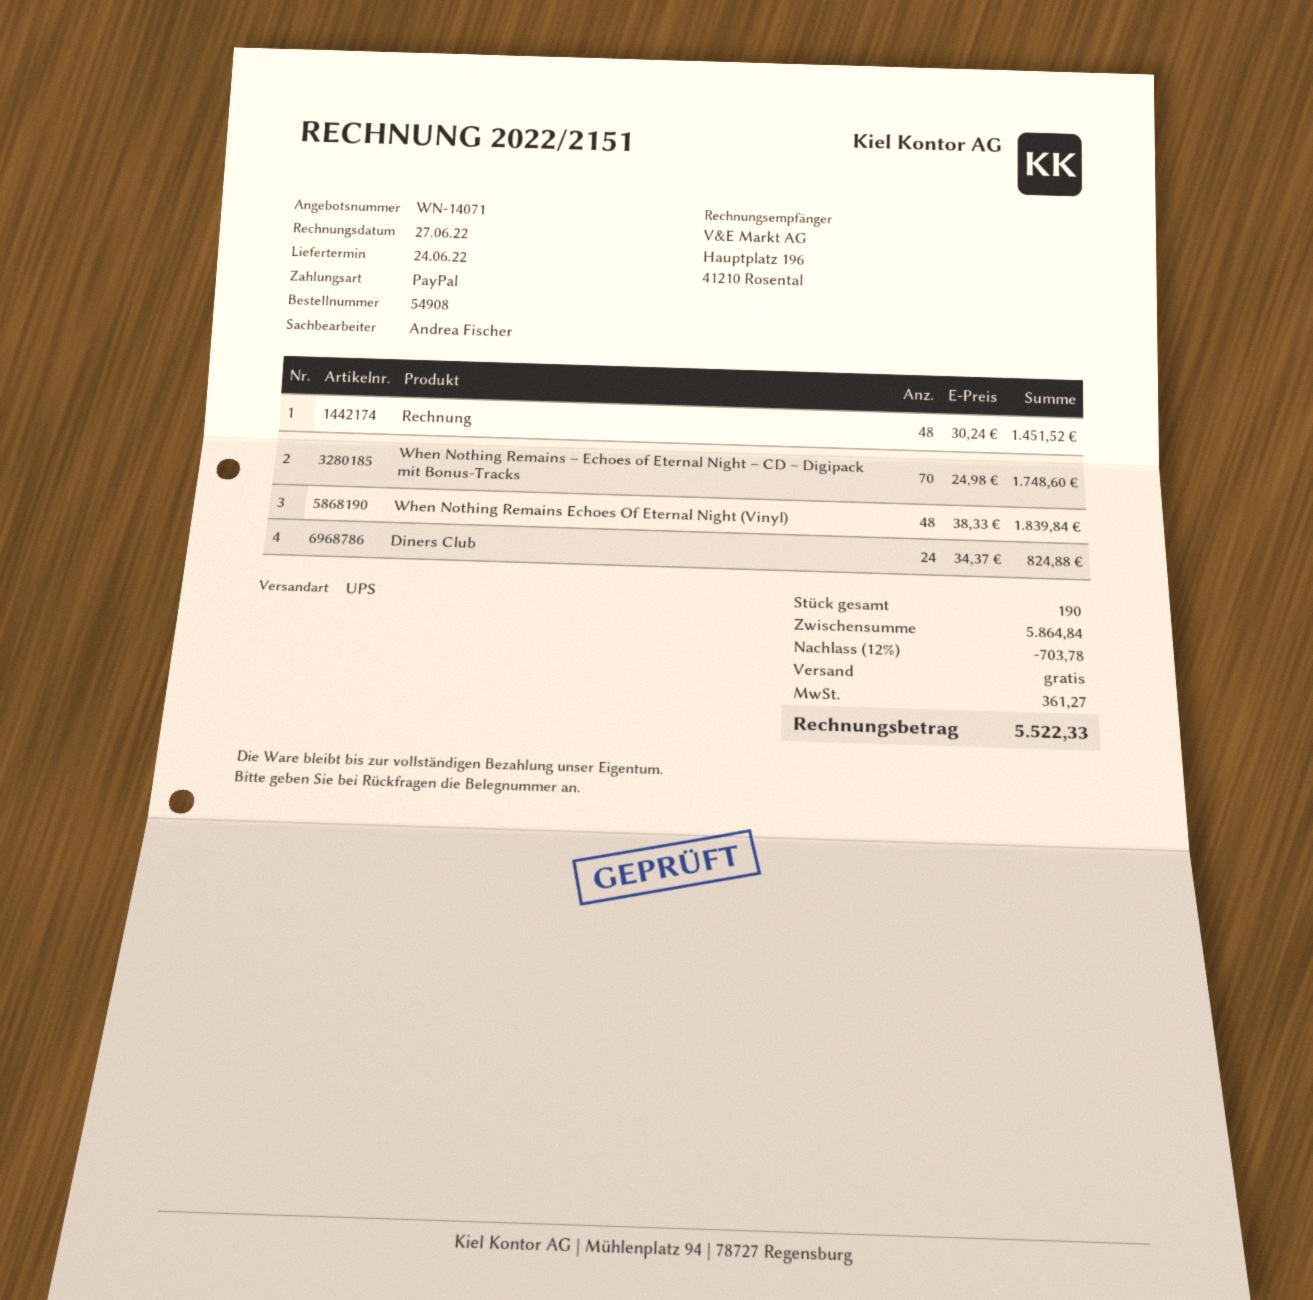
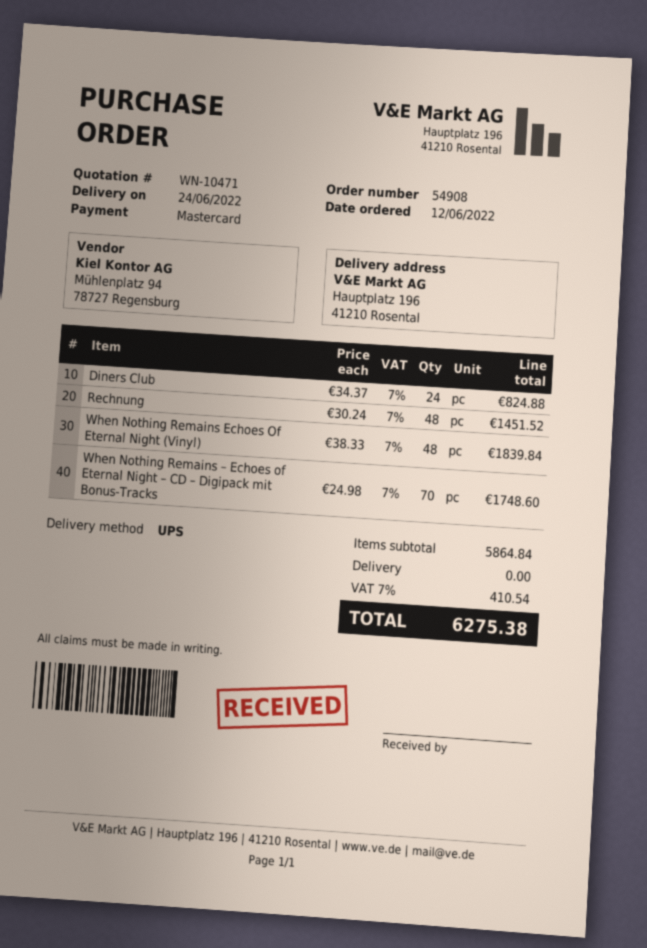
quote number: WN-14071 -> WN-10471
payment method: PayPal -> Mastercard
discount: 12% = 703.78 -> none
tax: 361.27 -> 410.54
total: 5522.33 -> 6275.38

